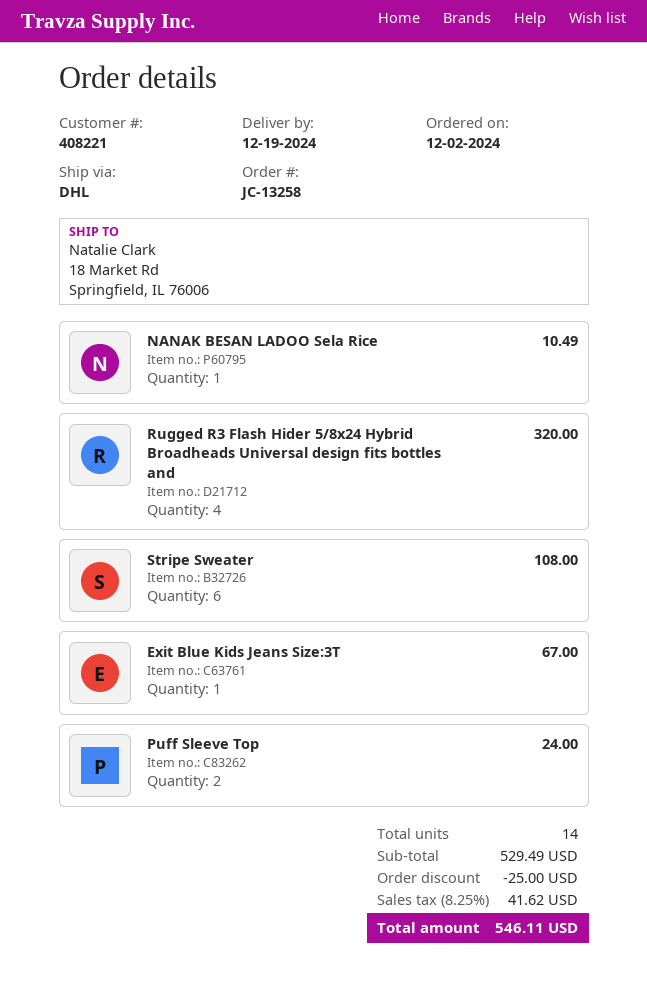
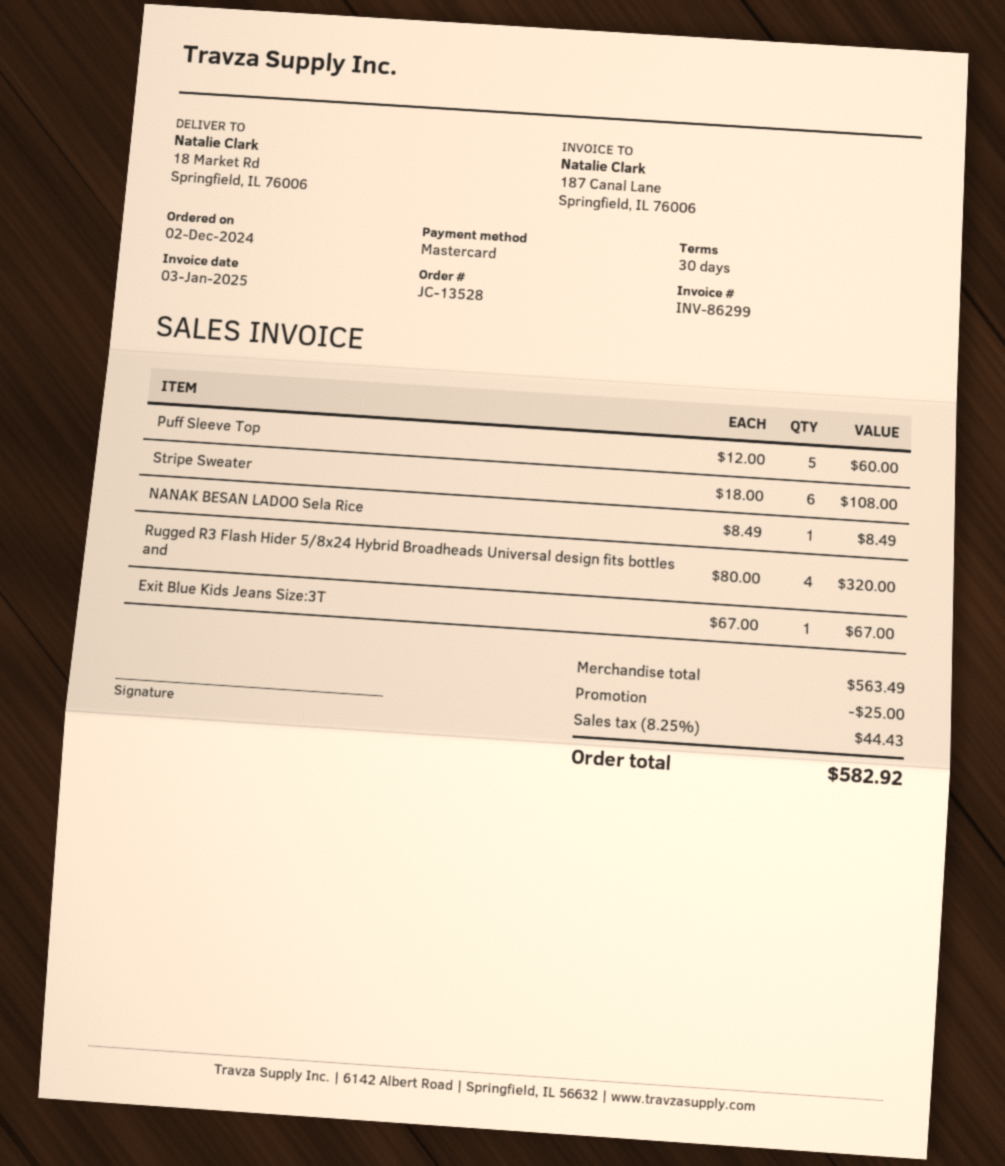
order number: JC-13258 -> JC-13528
NANAK BESAN LADOO Sela Rice: 1 for 10.49 -> 1 for 8.49
Puff Sleeve Top: 2 for 24.00 -> 5 for 60.00
subtotal: 529.49 -> 563.49
tax: 8.25% = 41.62 -> 8.25% = 44.43
total: 546.11 -> 582.92

